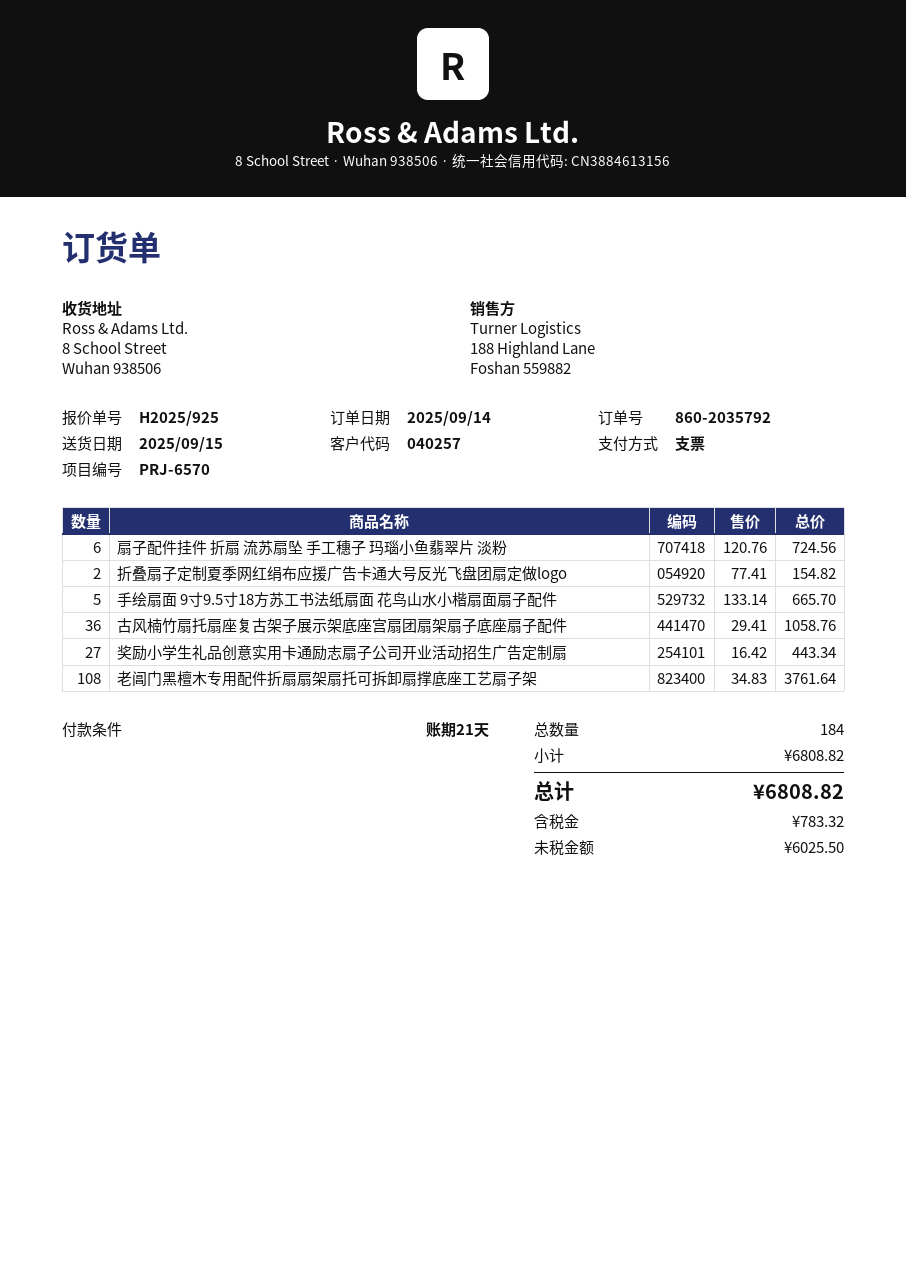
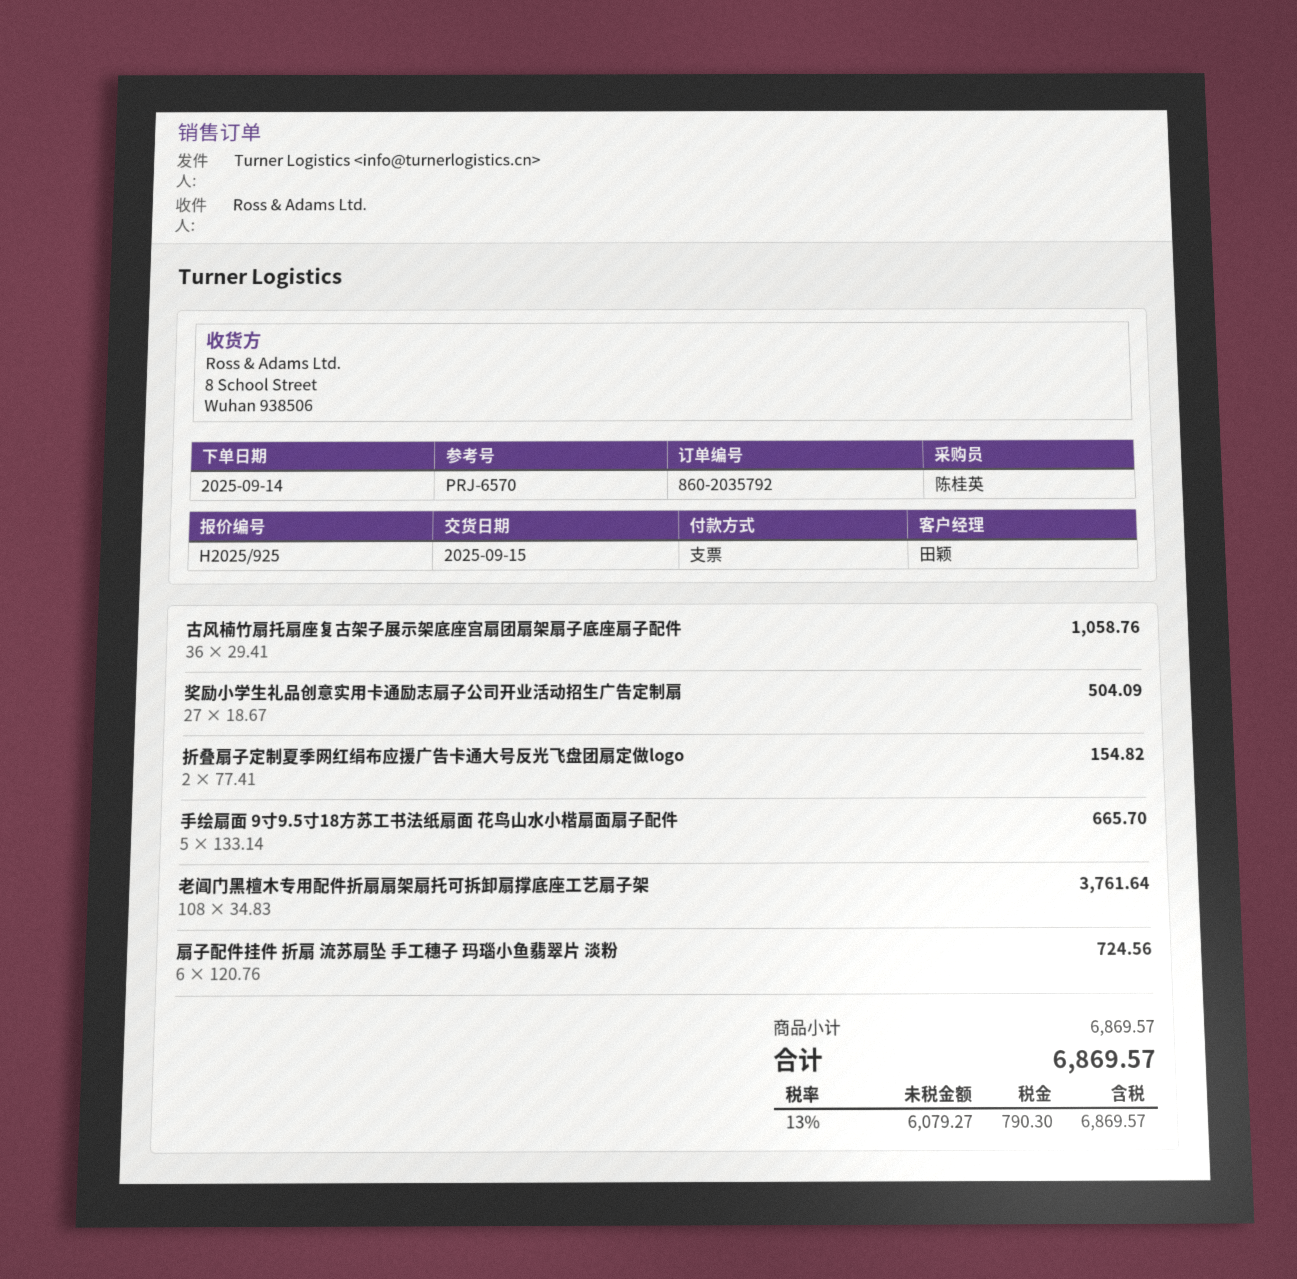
奖励小学生礼品创意实用卡通励志扇子公司开业活动招生广告定制扇: 27 x 16.42 = 443.34 -> 27 x 18.67 = 504.09
subtotal: 6808.82 -> 6869.57
net: 6025.50 -> 6079.27
tax: 783.32 -> 790.30
total: 6808.82 -> 6869.57

